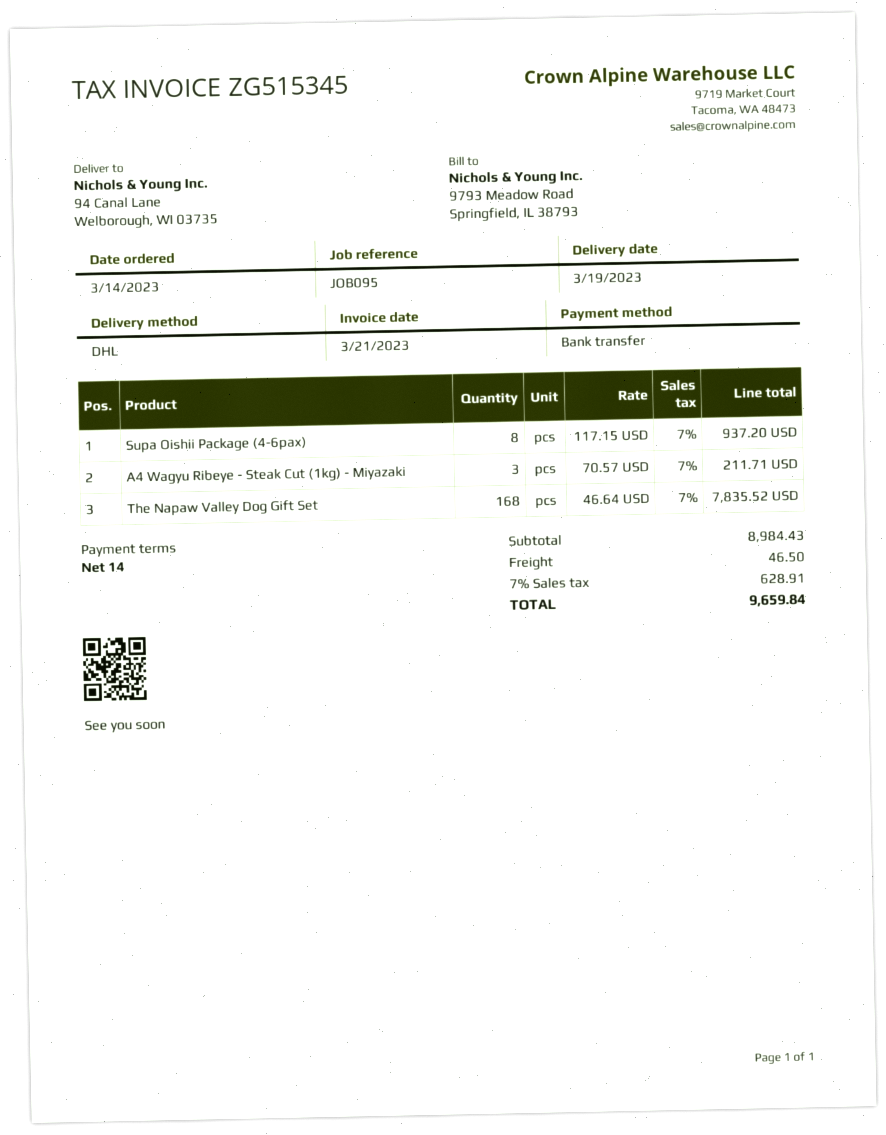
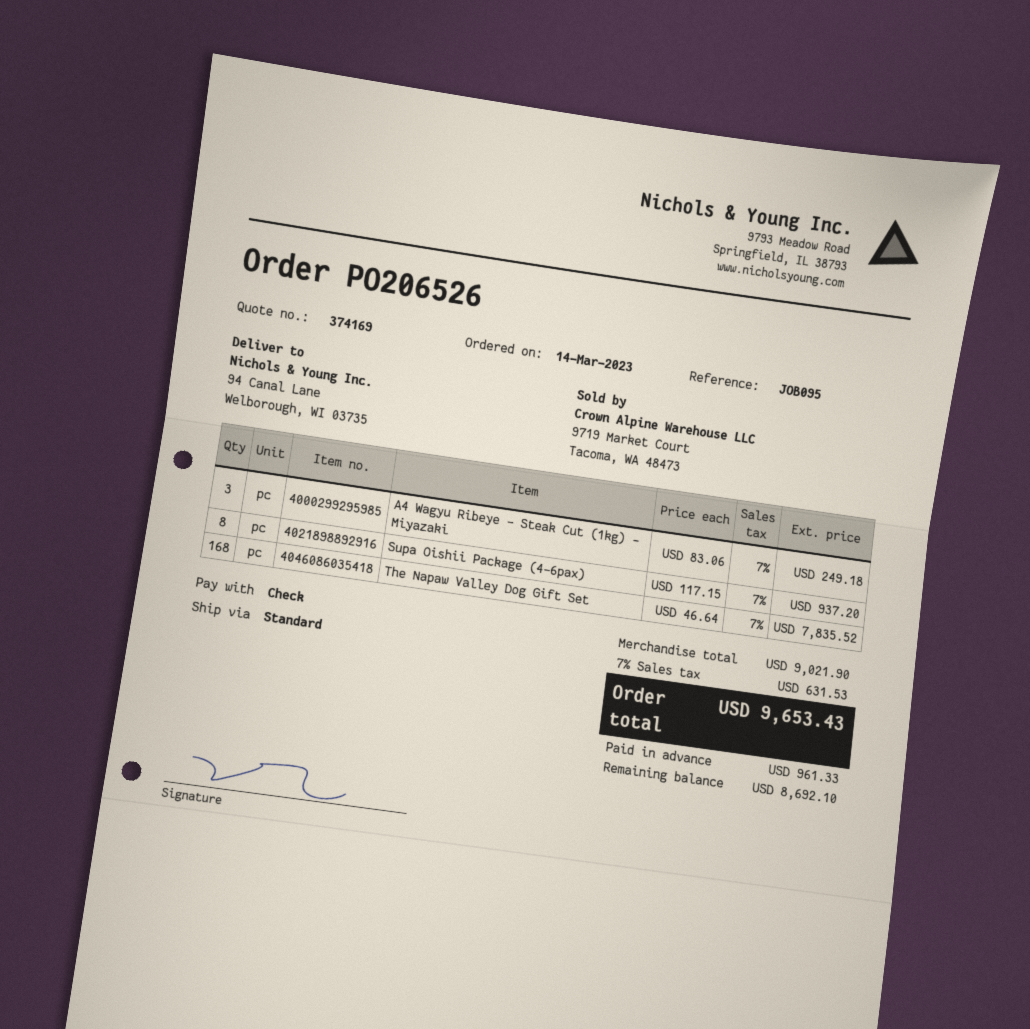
payment method: bank transfer -> cheque
shipping method: DHL -> standard
A4 Wagyu Ribeye - Steak Cut (1kg) - Miyazaki: 3 x 70.57 = 211.71 -> 3 x 83.06 = 249.18
subtotal: 8984.43 -> 9021.90
shipping: 46.50 -> none
tax: 7% = 628.91 -> 7% = 631.53
total: 9659.84 -> 9653.43

